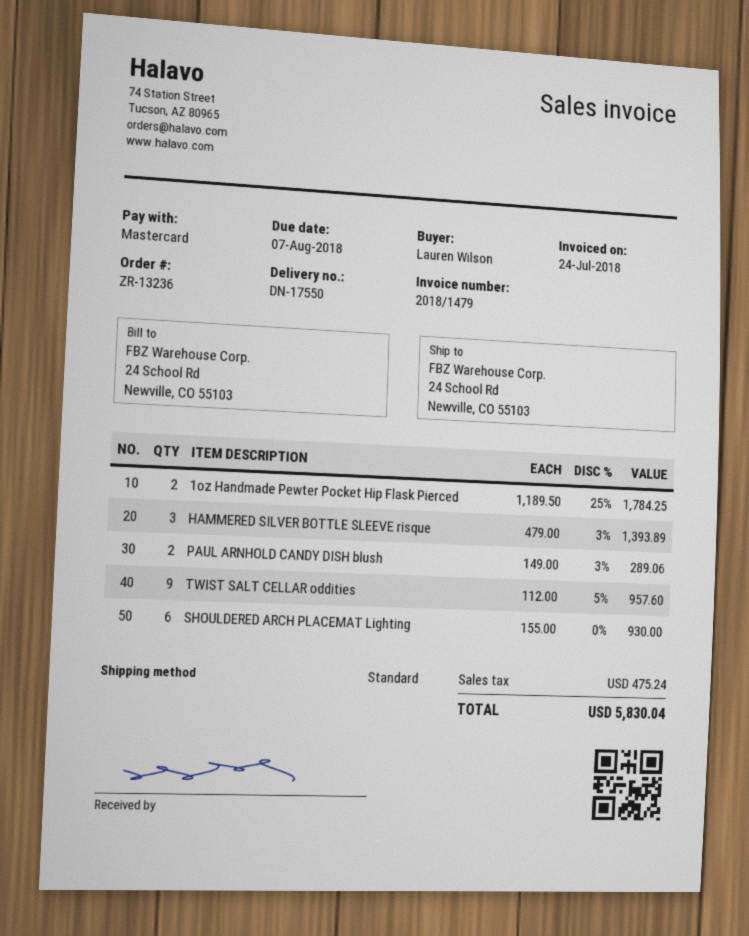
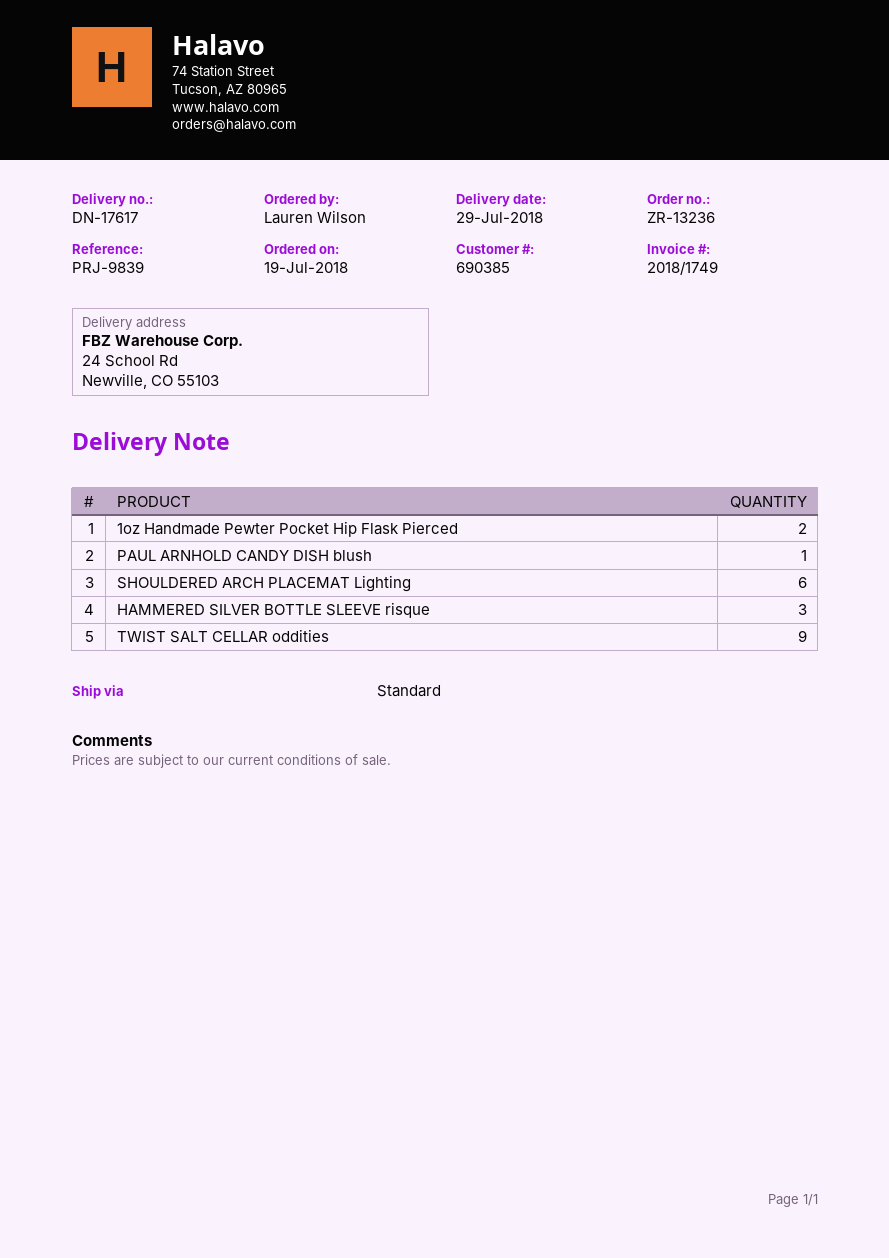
delivery note number: DN-17550 -> DN-17617
invoice number: 2018/1479 -> 2018/1749
PAUL ARNHOLD CANDY DISH blush: 2 -> 1

